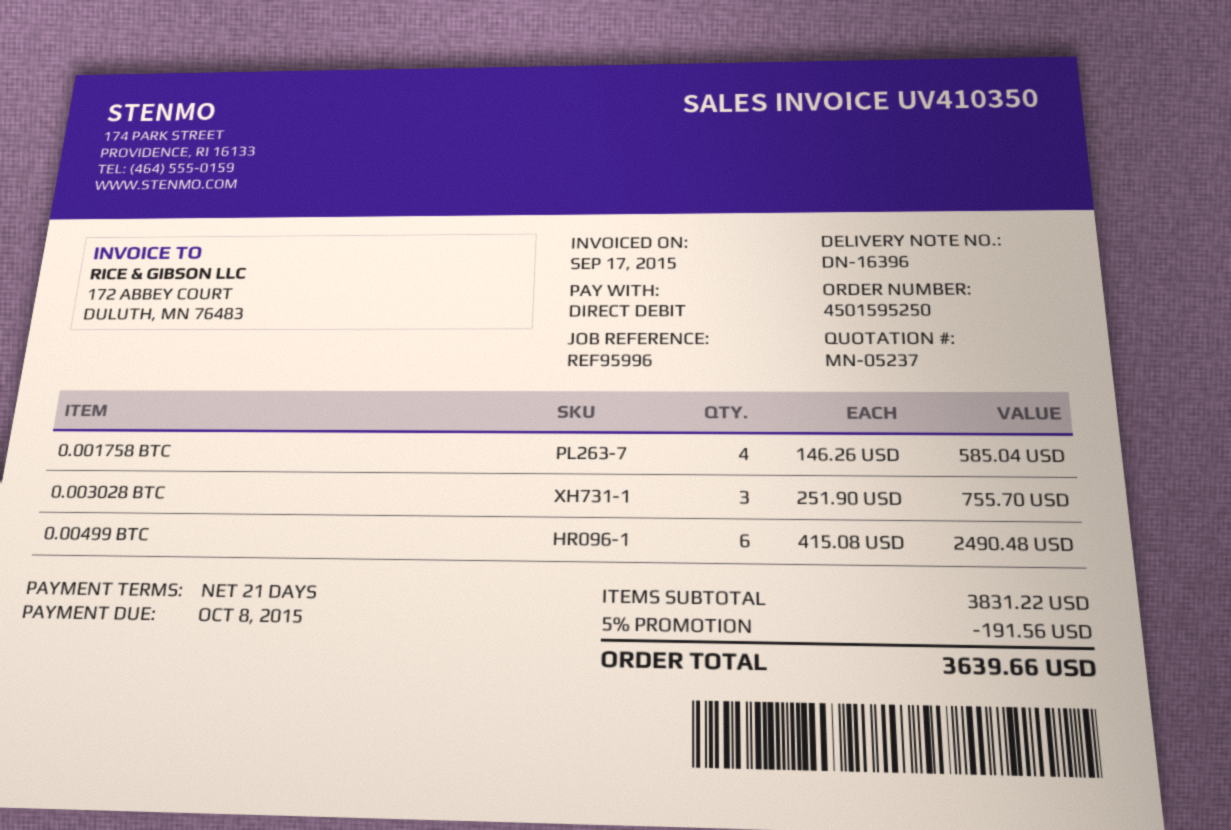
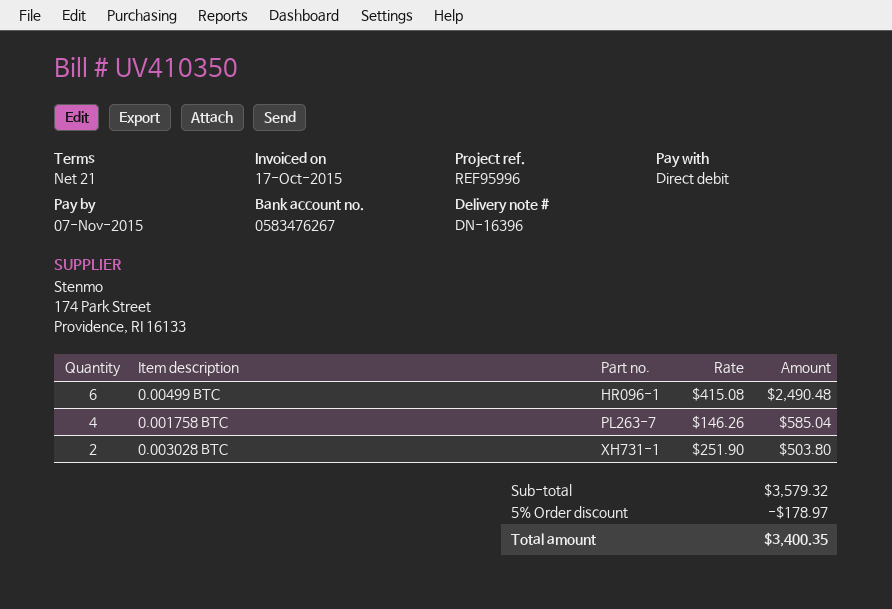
invoice date: 2015-09-17 -> 2015-10-17
due date: 2015-10-08 -> 2015-11-07
0.003028 BTC: 3 x 251.90 = 755.70 -> 2 x 251.90 = 503.80
subtotal: 3831.22 -> 3579.32
discount: 5% = 191.56 -> 5% = 178.97
total: 3639.66 -> 3400.35

